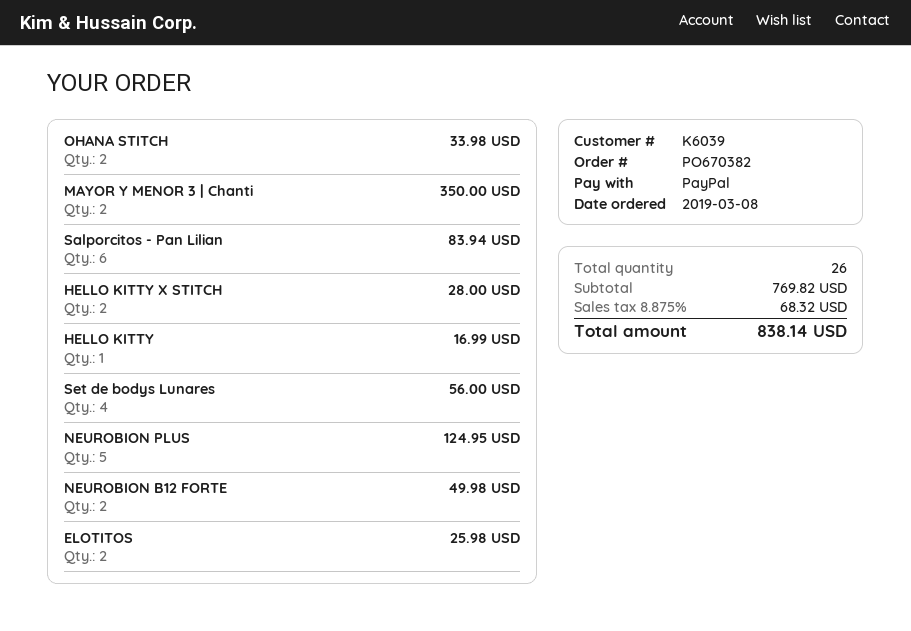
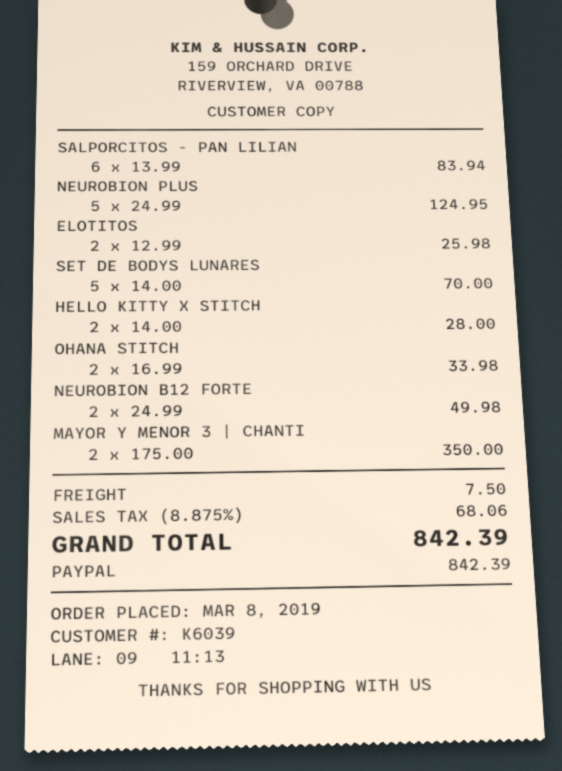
HELLO KITTY: 1 for 16.99 -> none
Set de bodys Lunares: 4 for 56.00 -> 5 for 70.00
shipping: none -> 7.50
tax: 8.875% = 68.32 -> 8.875% = 68.06
total: 838.14 -> 842.39

